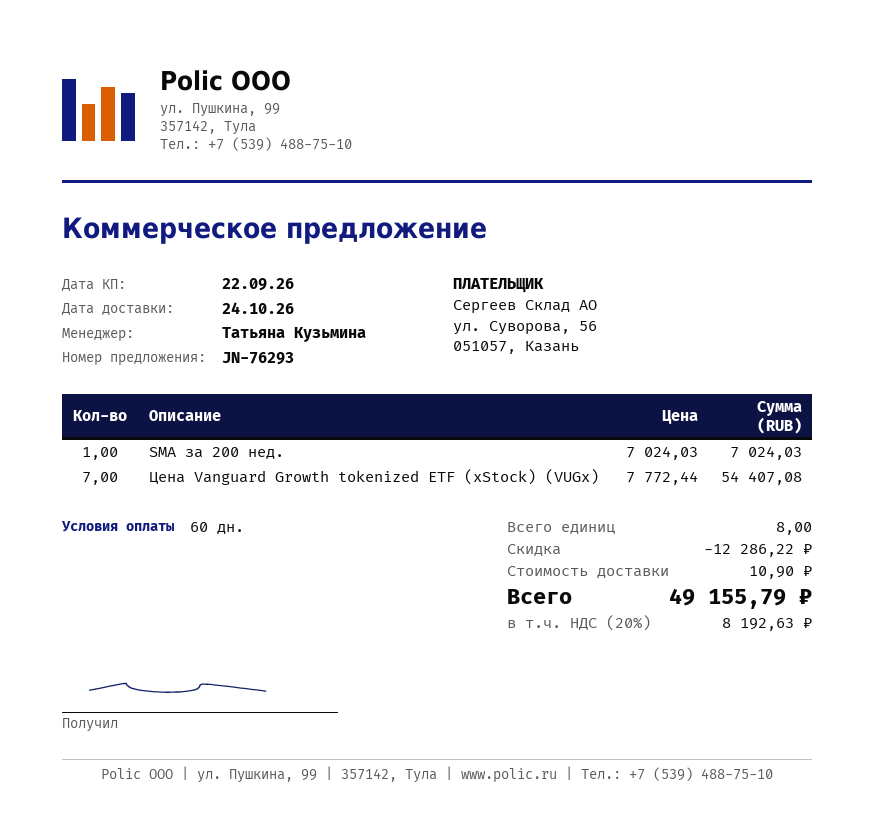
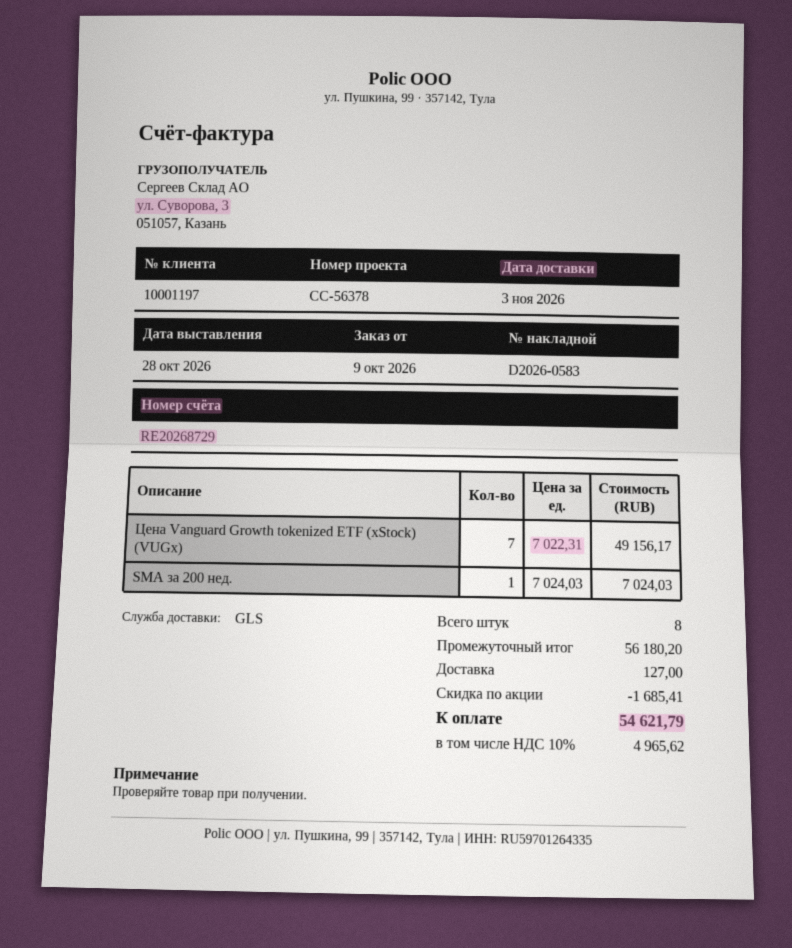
delivery date: 2026-10-24 -> 2026-11-03
Цена Vanguard Growth tokenized ETF (xStock) (VUGx): 7 x 7772.44 = 54407.08 -> 7 x 7022.31 = 49156.17
discount: 12286.22 -> 1685.41
shipping: 10.90 -> 127.00
tax: 20% = 8192.63 -> 10% = 4965.62
total: 49155.79 -> 54621.79

